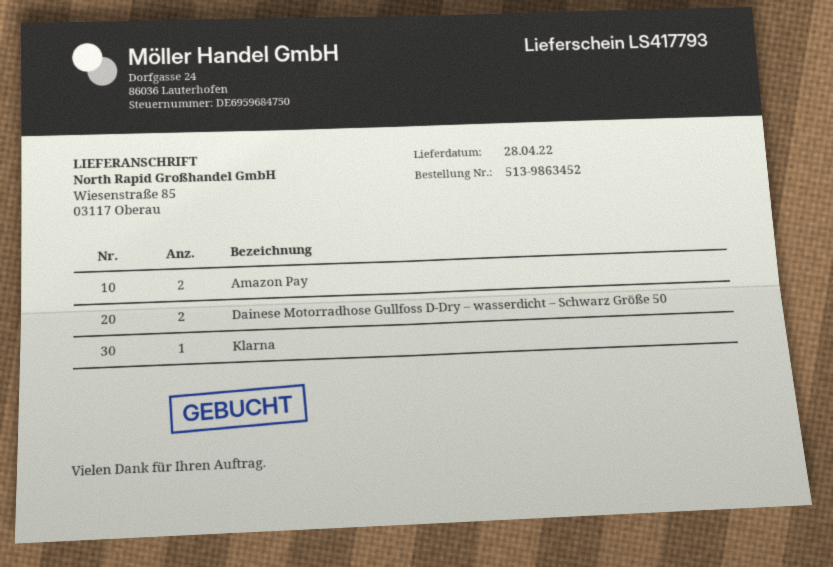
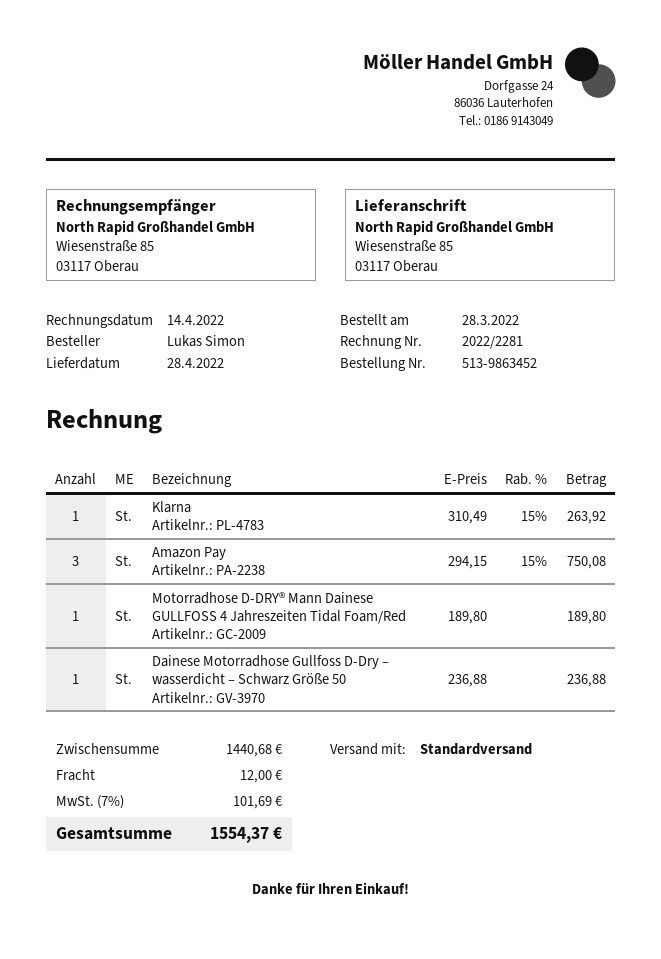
Amazon Pay: 2 -> 3
Dainese Motorradhose Gullfoss D-Dry – wasserdicht – Schwarz Größe 50: 2 -> 1
Motorradhose D-DRY® Mann Dainese GULLFOSS 4 Jahreszeiten Tidal Foam/Red: none -> 1

